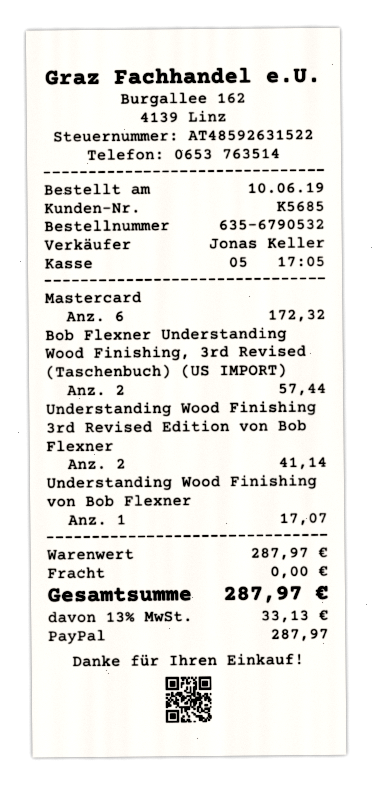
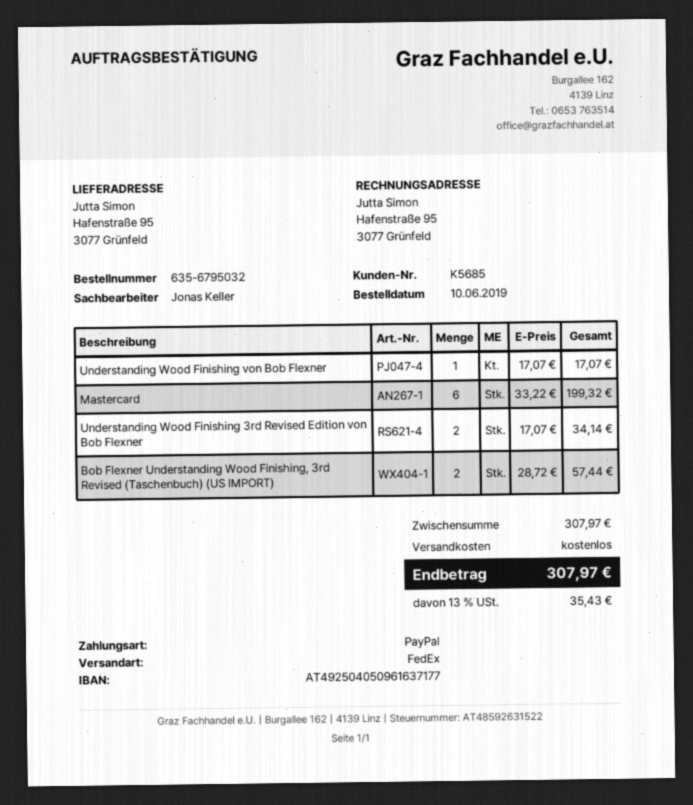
order number: 635-6790532 -> 635-6795032
Mastercard: 6 for 172.32 -> 6 for 199.32
Understanding Wood Finishing 3rd Revised Edition von Bob Flexner: 2 for 41.14 -> 2 for 34.14
subtotal: 287.97 -> 307.97
tax: 13% = 33.13 -> 13% = 35.43
total: 287.97 -> 307.97

